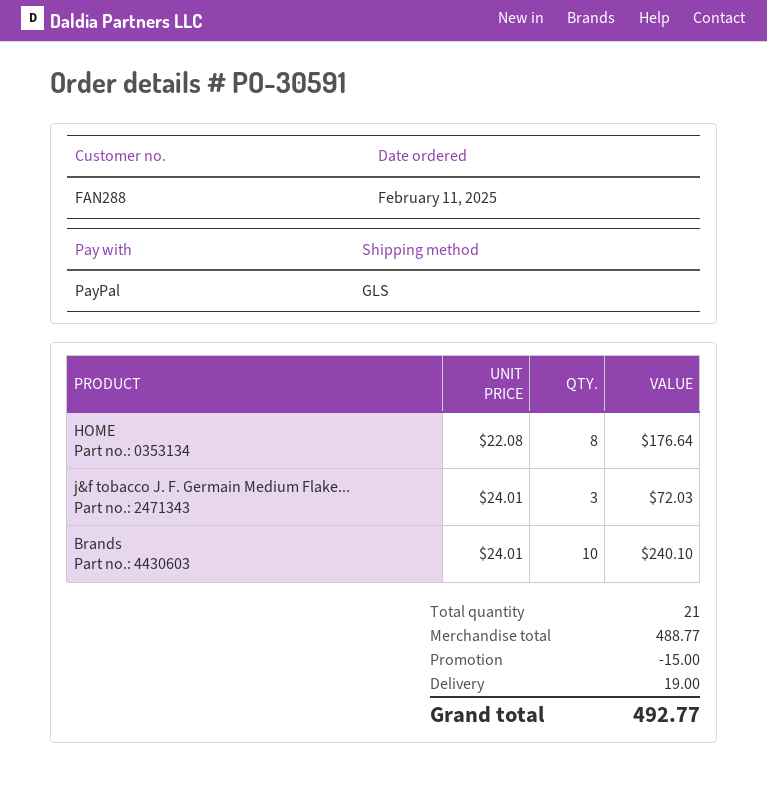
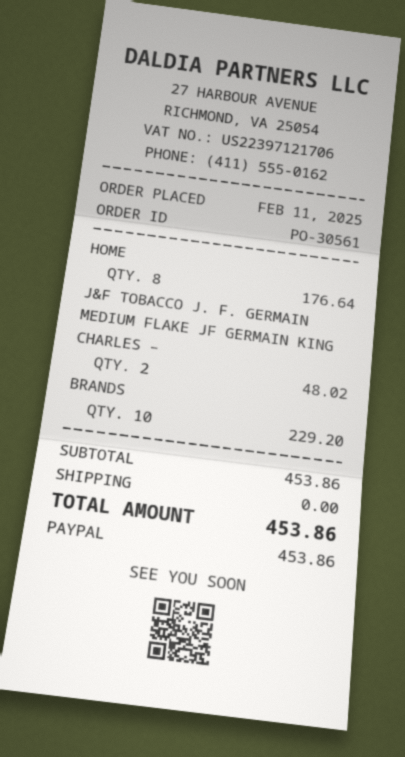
order number: PO-30591 -> PO-30561
j&f tobacco J. F. Germain Medium Flake...: 3 for 72.03 -> 2 for 48.02
Brands: 10 for 240.10 -> 10 for 229.20
subtotal: 488.77 -> 453.86
discount: 15.00 -> none
shipping: 19.00 -> 0.00
total: 492.77 -> 453.86

